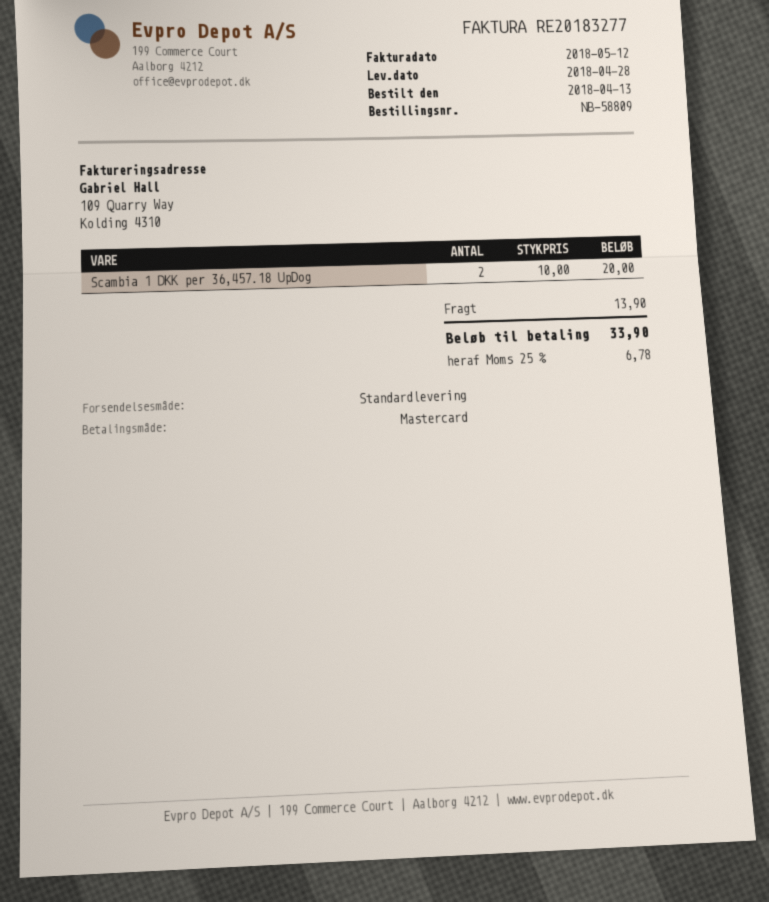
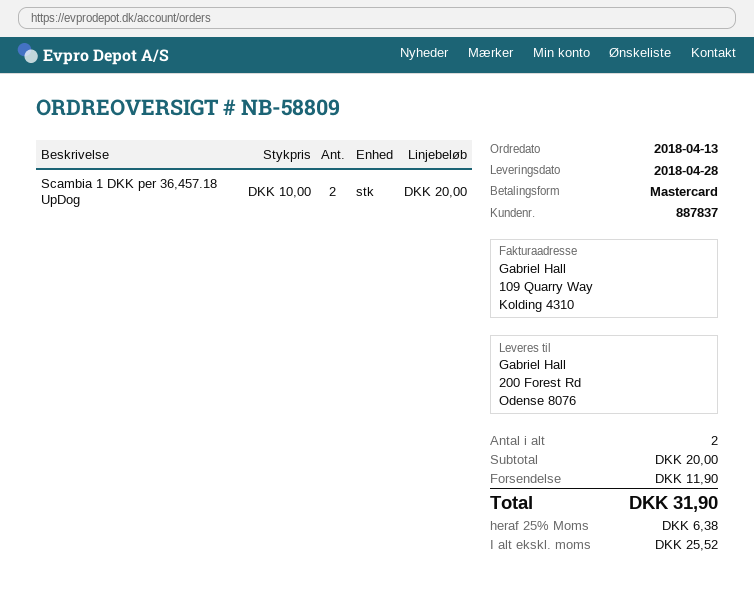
shipping: 13.90 -> 11.90
tax: 25% = 6.78 -> 25% = 6.38
total: 33.90 -> 31.90

